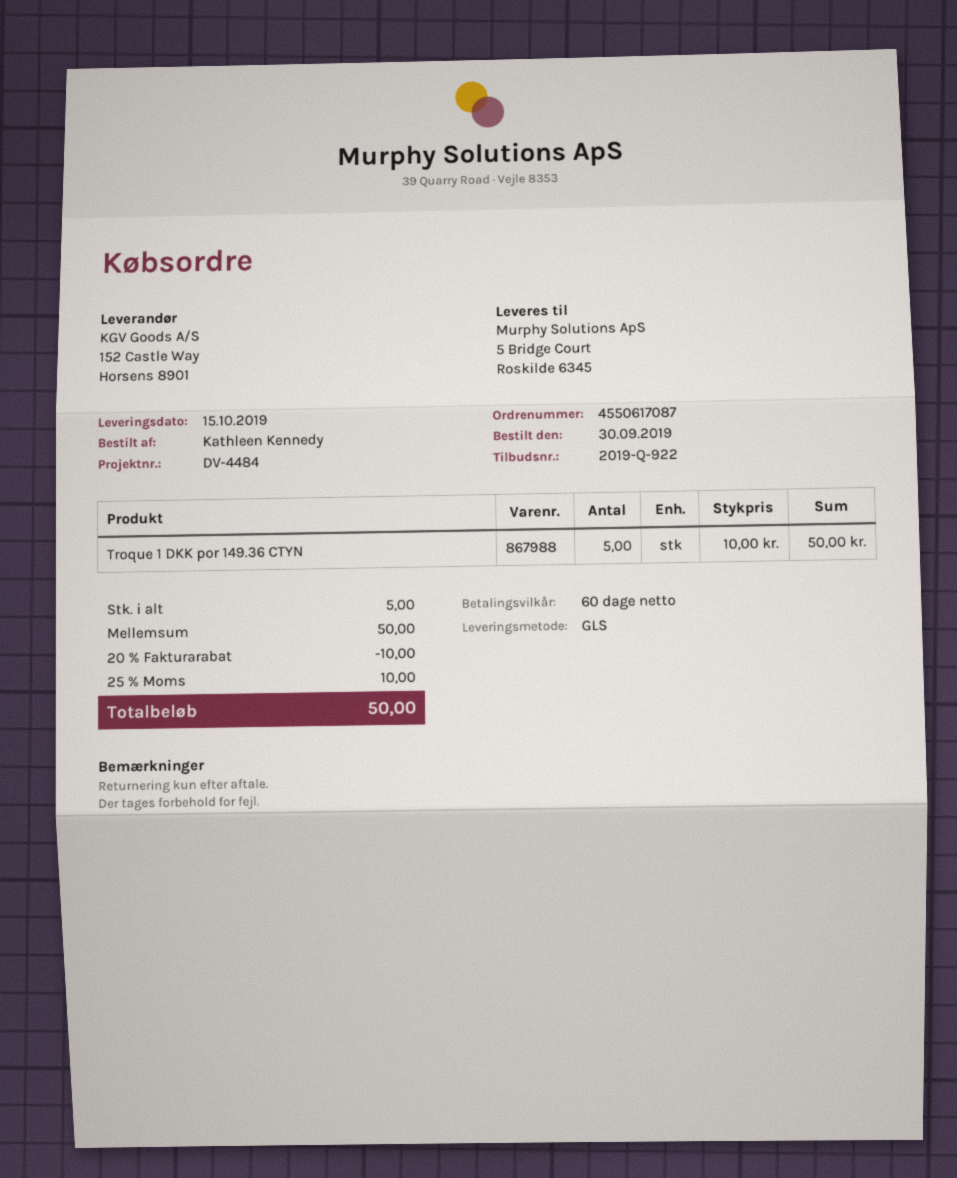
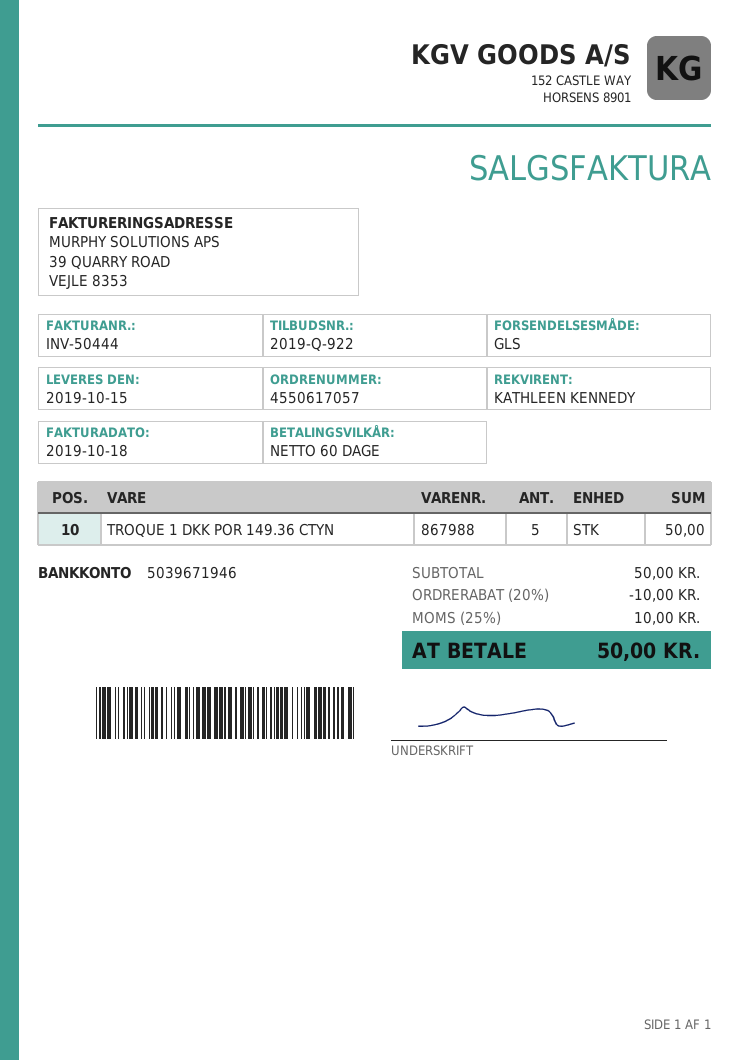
order number: 4550617087 -> 4550617057

